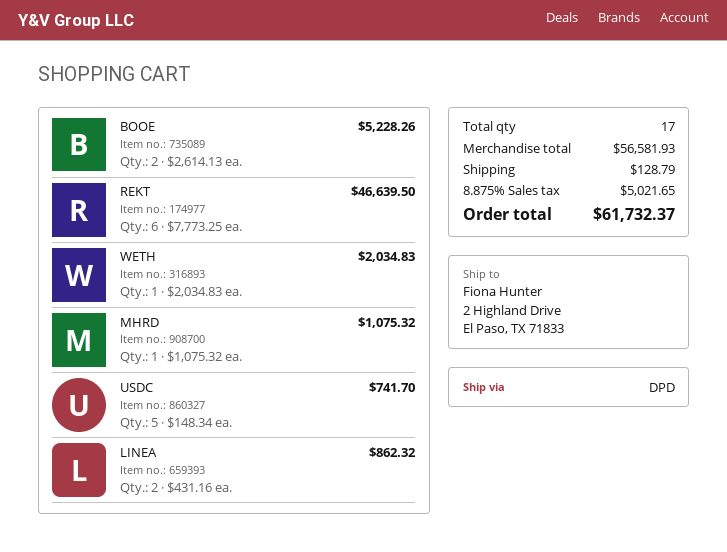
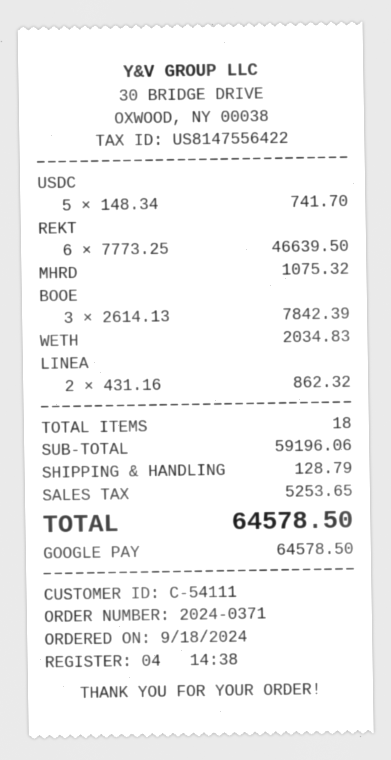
BOOE: 2 x 2614.13 = 5228.26 -> 3 x 2614.13 = 7842.39
total quantity: 17 -> 18
subtotal: 56581.93 -> 59196.06
tax: 5021.65 -> 5253.65
total: 61732.37 -> 64578.50

